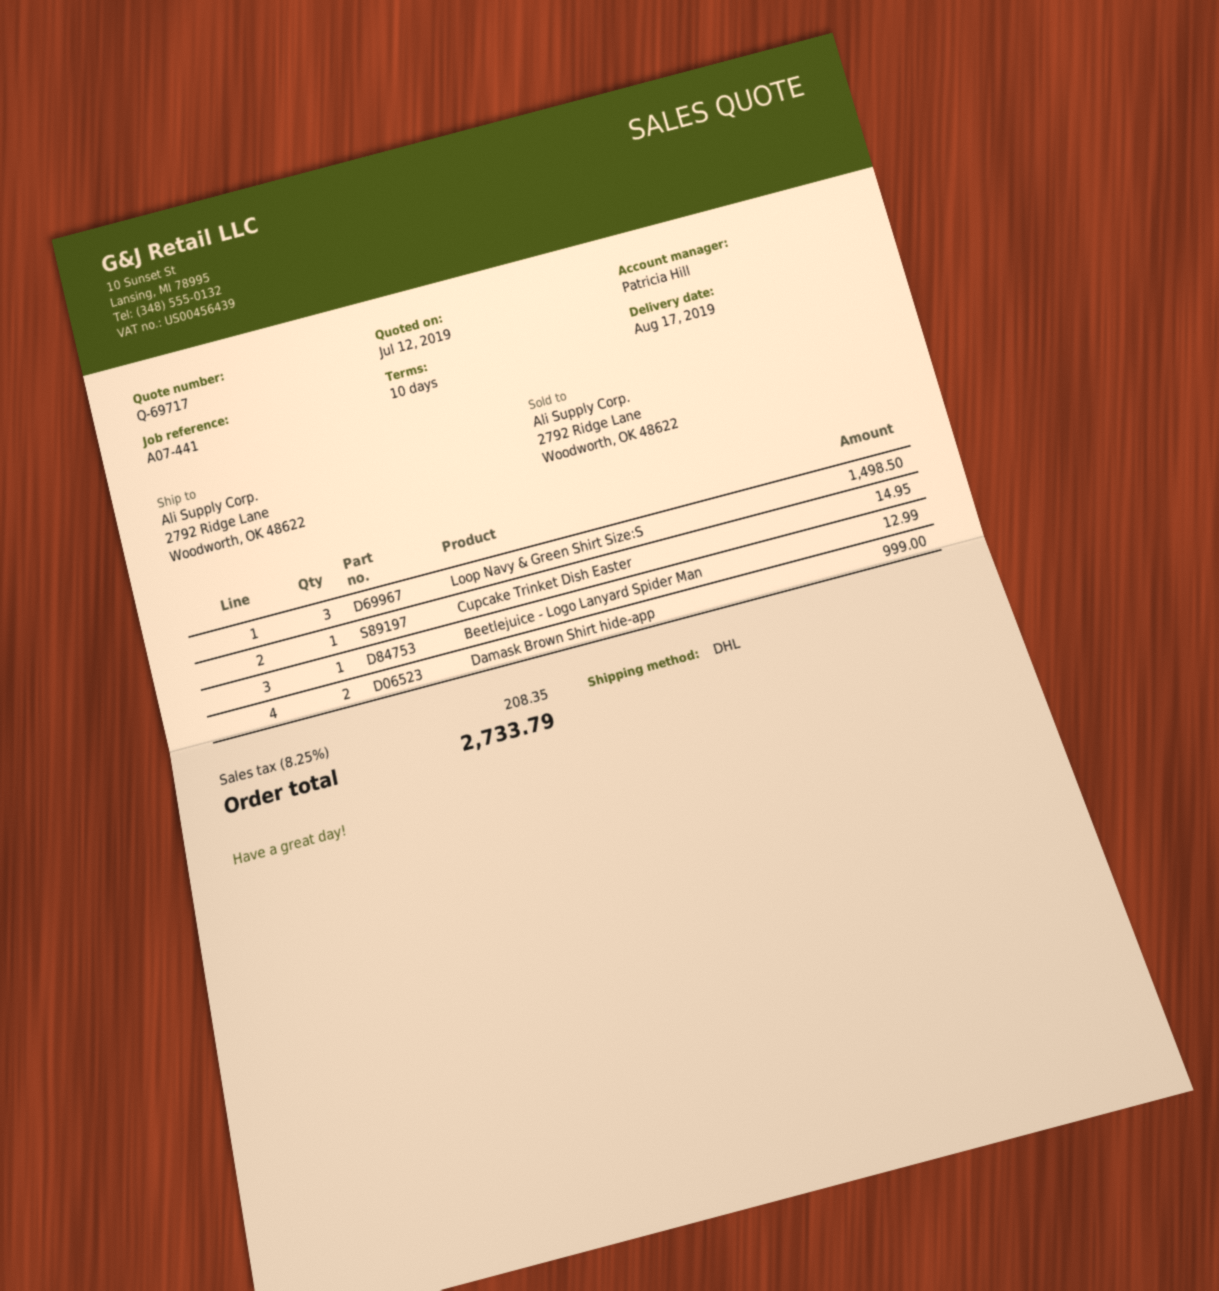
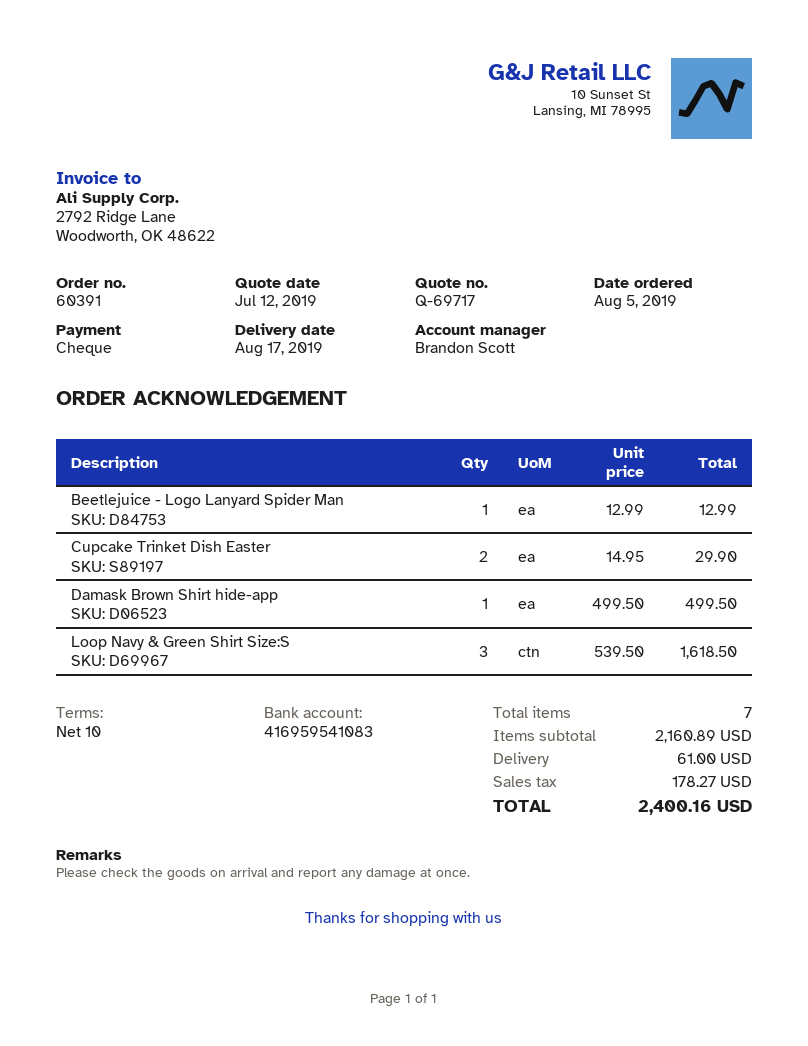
sales rep: Patricia Hill -> Brandon Scott
Loop Navy & Green Shirt Size:S: 3 for 1498.50 -> 3 for 1618.50
Cupcake Trinket Dish Easter: 1 for 14.95 -> 2 for 29.90
Damask Brown Shirt hide-app: 2 for 999.00 -> 1 for 499.50
shipping: none -> 61.00
tax: 208.35 -> 178.27
total: 2733.79 -> 2400.16

